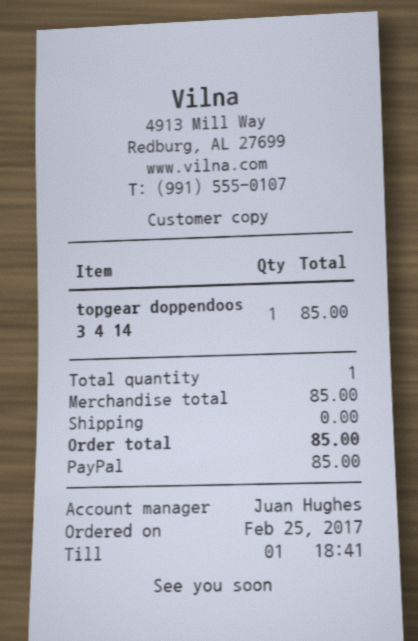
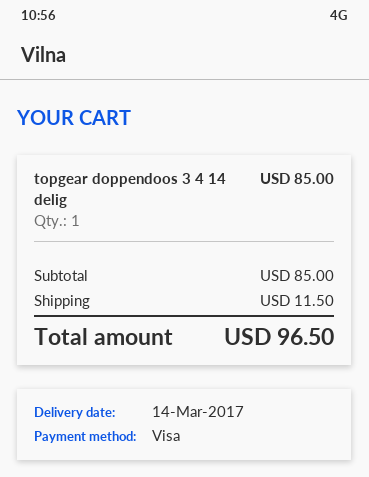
payment method: PayPal -> Visa
shipping: 0.00 -> 11.50
total: 85.00 -> 96.50

